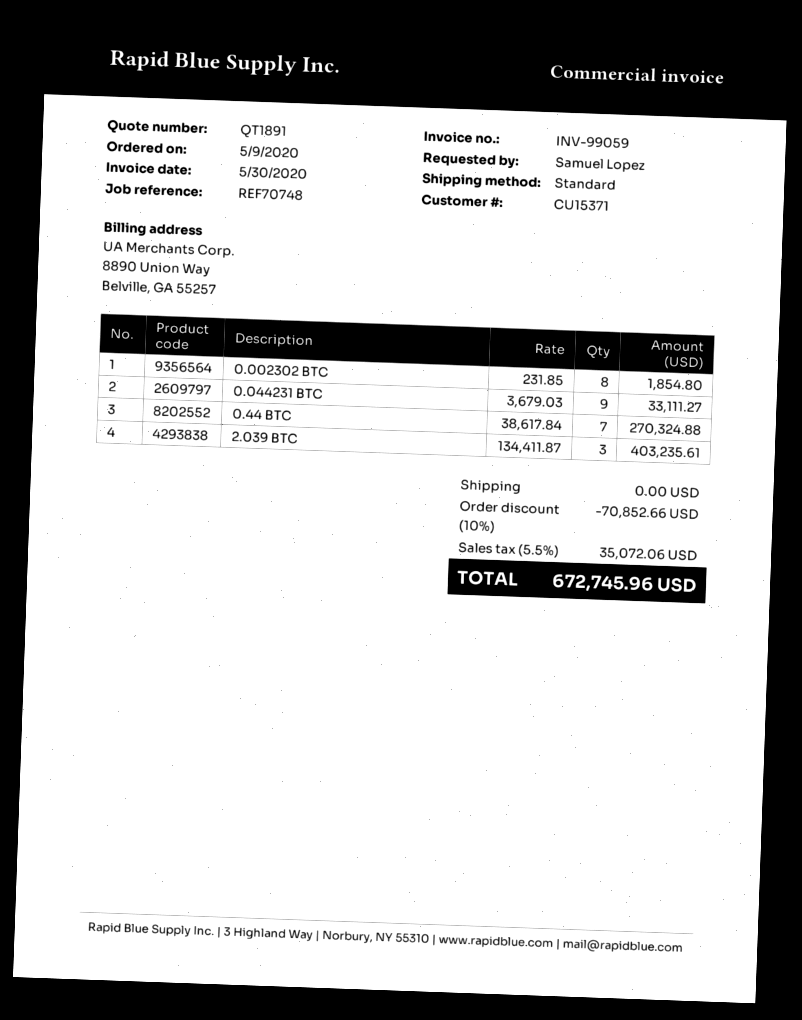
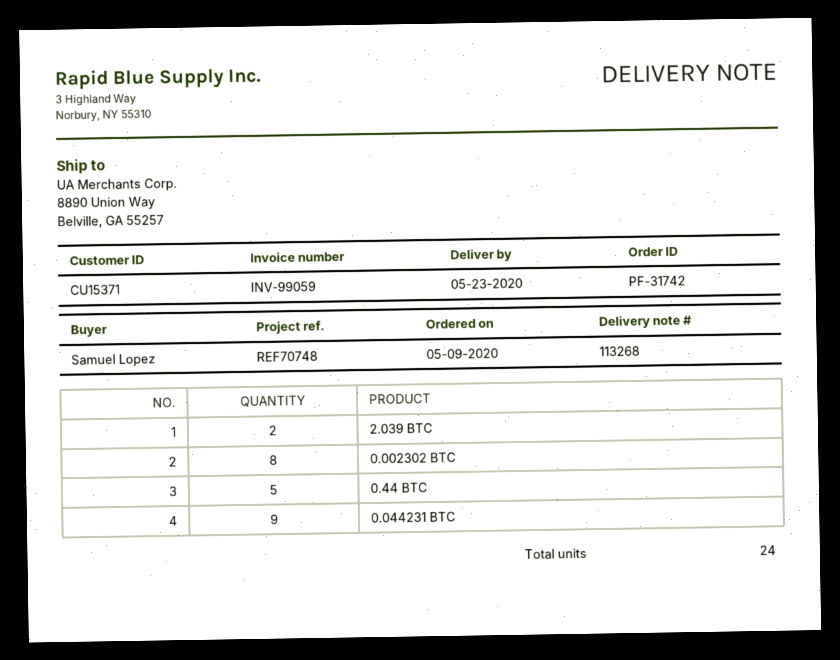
0.44 BTC: 7 -> 5
2.039 BTC: 3 -> 2

